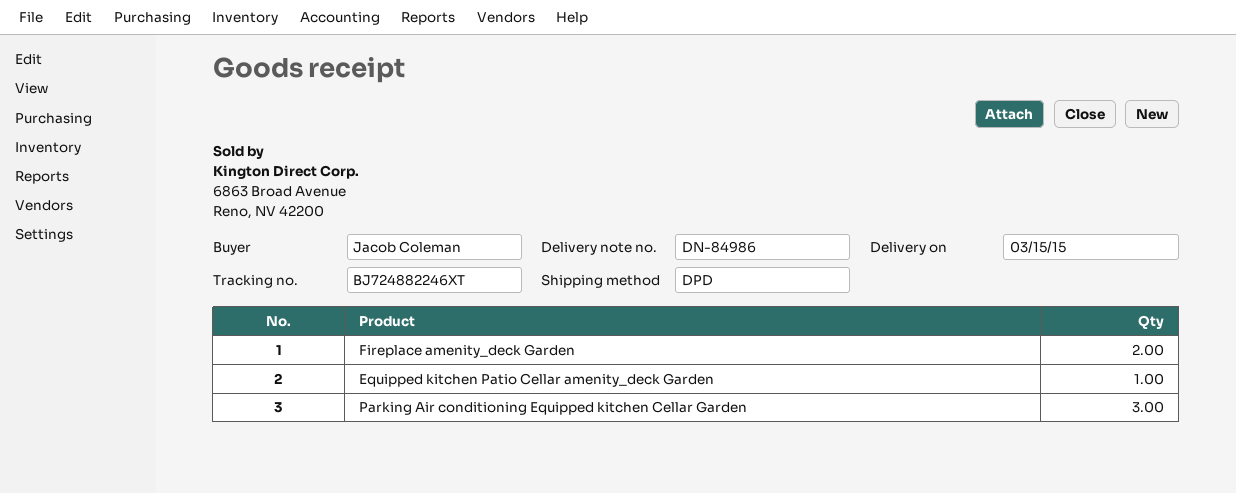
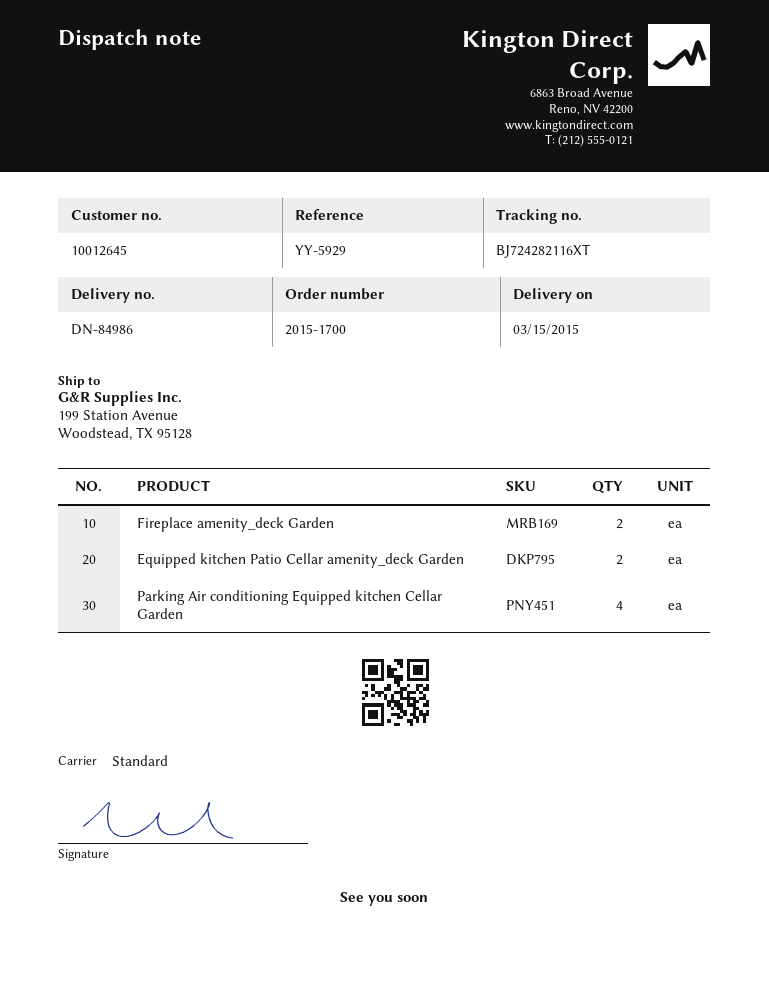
shipping method: DPD -> standard
tracking number: BJ724882246XT -> BJ724282116XT
Equipped kitchen Patio Cellar amenity_deck Garden: 1 -> 2
Parking Air conditioning Equipped kitchen Cellar Garden: 3 -> 4

